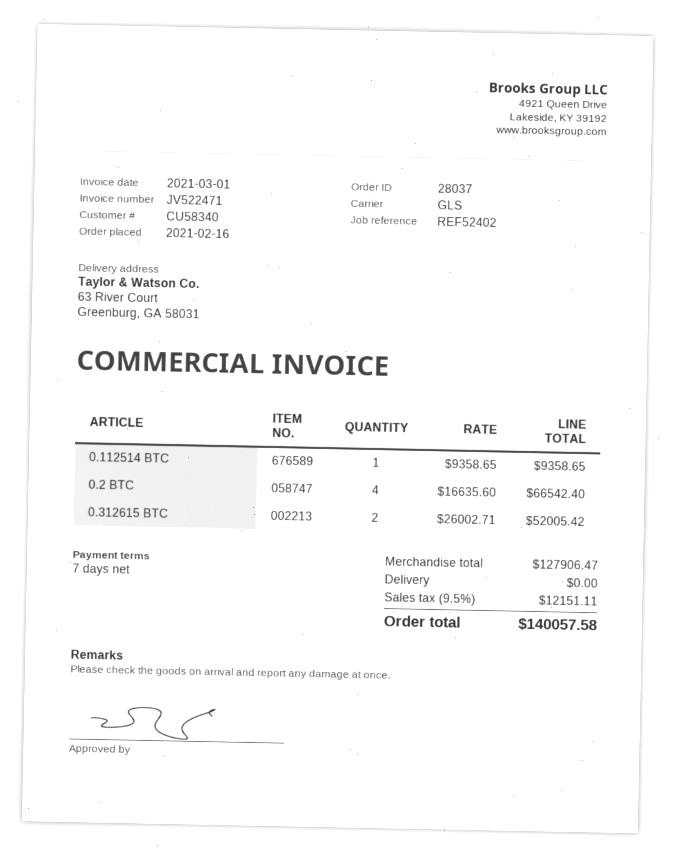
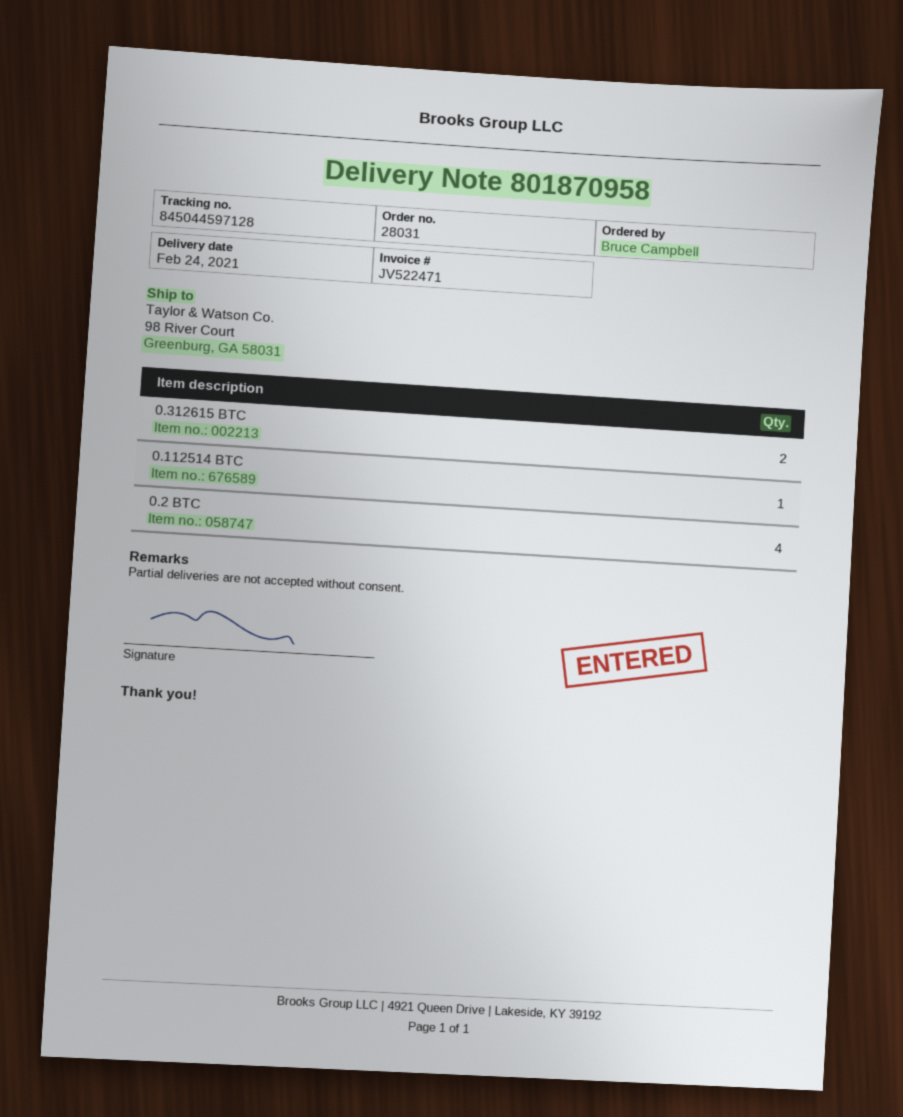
order number: 28037 -> 28031
ship to: 63 River Court, Greenburg, GA 58031 -> 98 River Court, Greenburg, GA 58031

